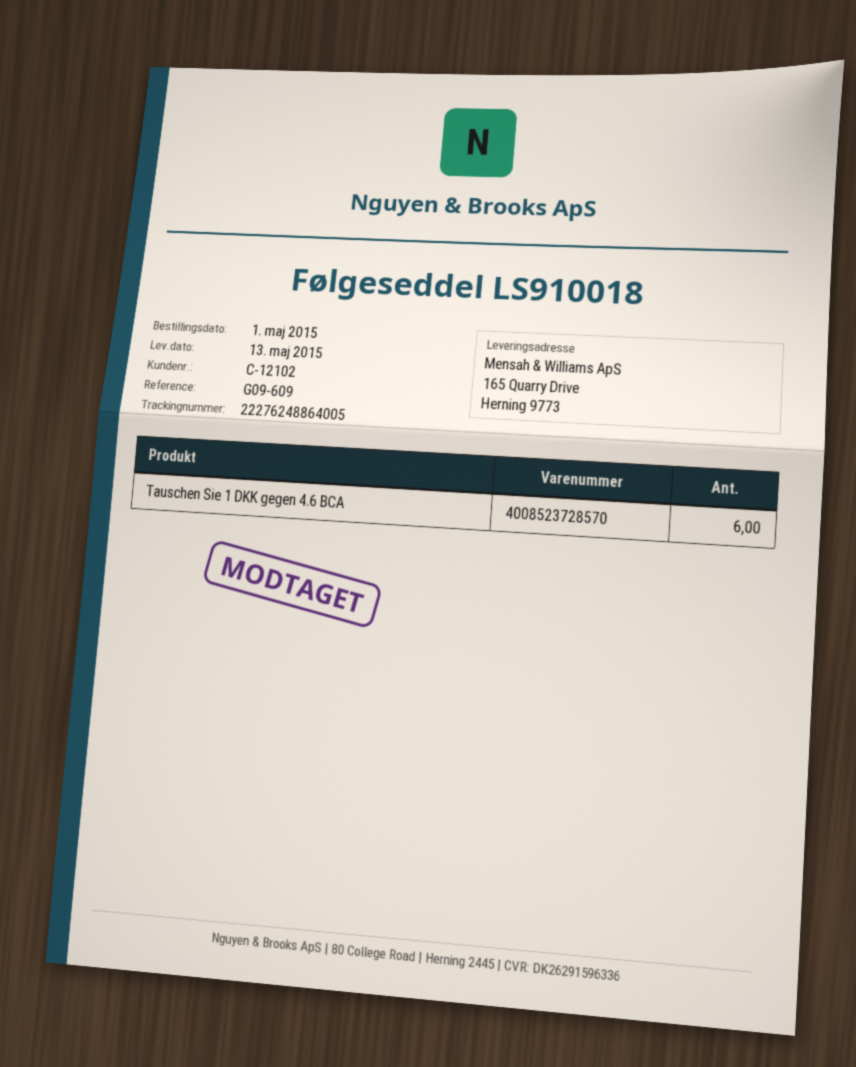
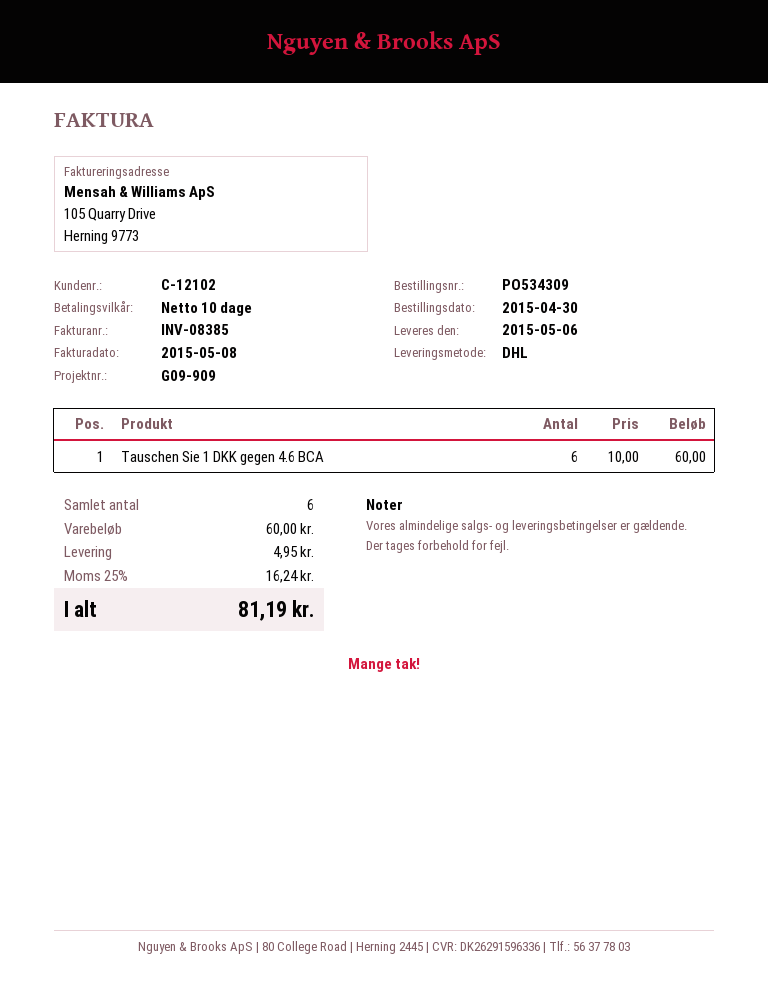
order date: 2015-05-01 -> 2015-04-30
delivery date: 2015-05-13 -> 2015-05-06
reference: G09-609 -> G09-909

